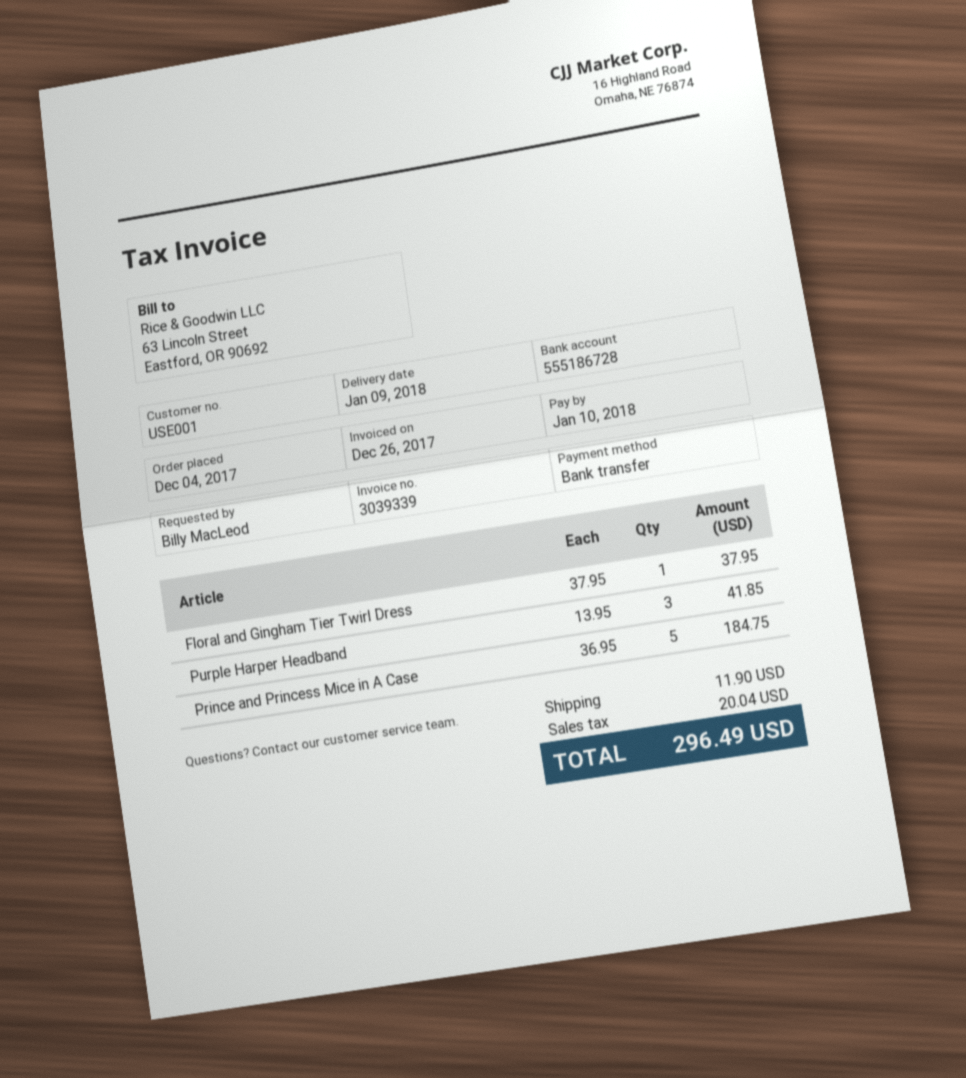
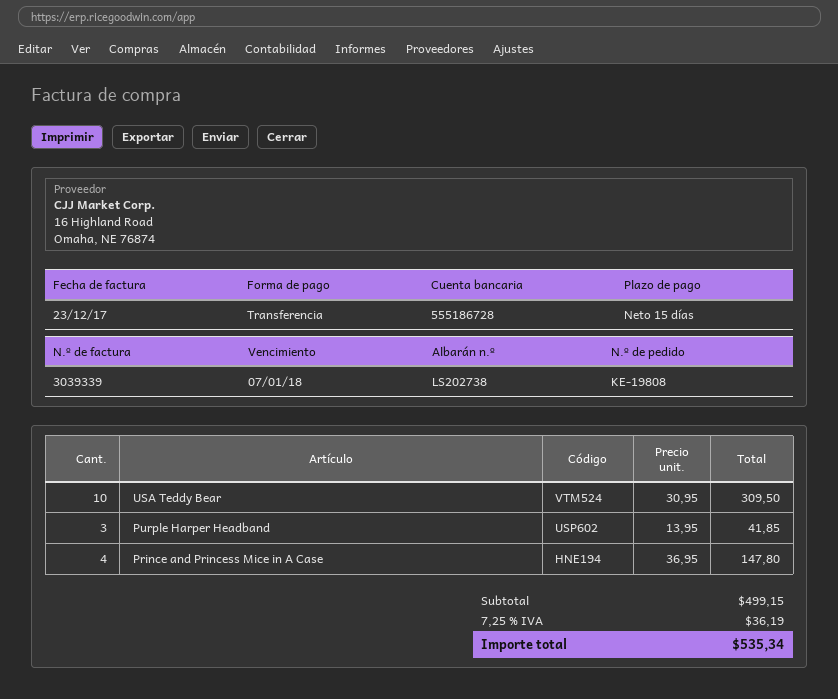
invoice date: 2017-12-26 -> 2017-12-23
due date: 2018-01-10 -> 2018-01-07
Floral and Gingham Tier Twirl Dress: 1 x 37.95 = 37.95 -> none
Prince and Princess Mice in A Case: 5 x 36.95 = 184.75 -> 4 x 36.95 = 147.80
USA Teddy Bear: none -> 10 x 30.95 = 309.50
shipping: 11.90 -> none
tax: 20.04 -> 36.19
total: 296.49 -> 535.34

